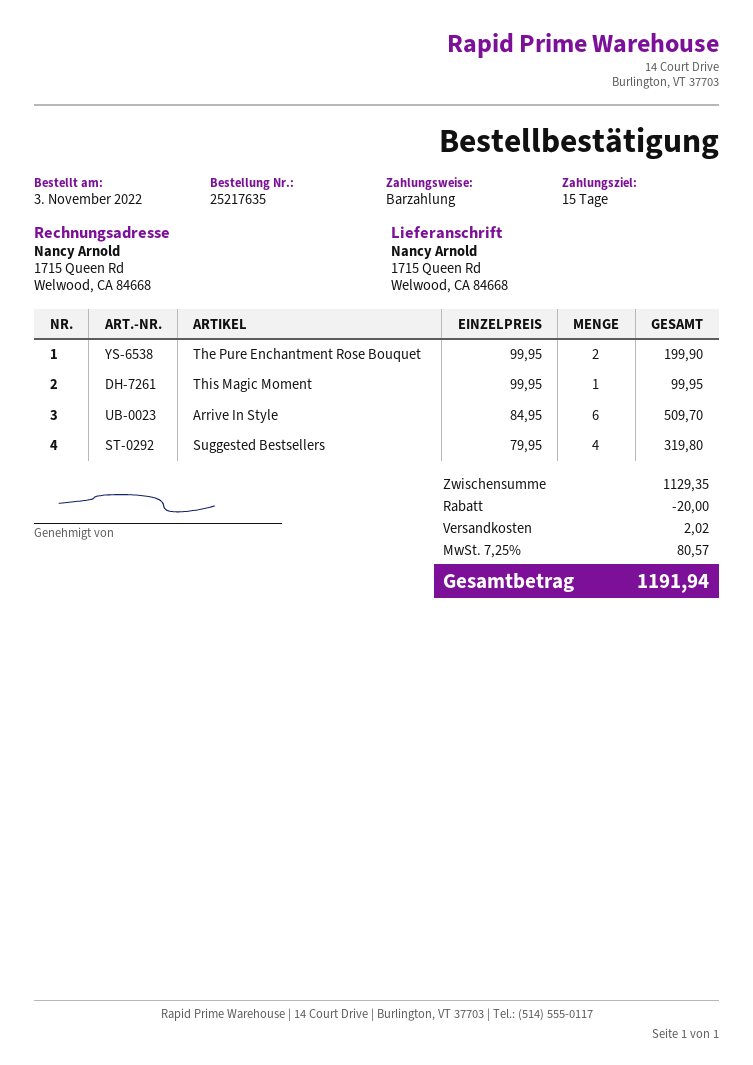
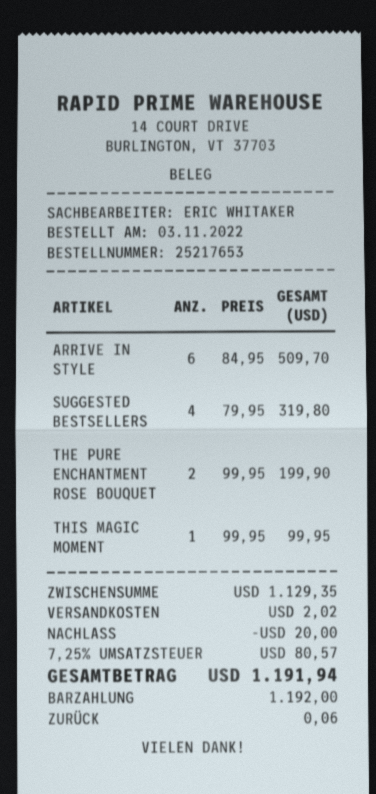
order number: 25217635 -> 25217653

